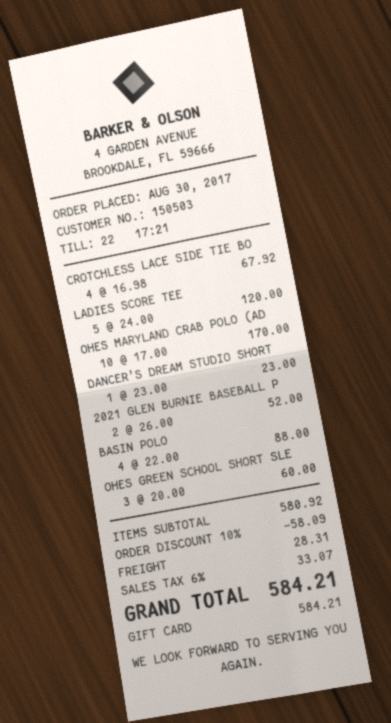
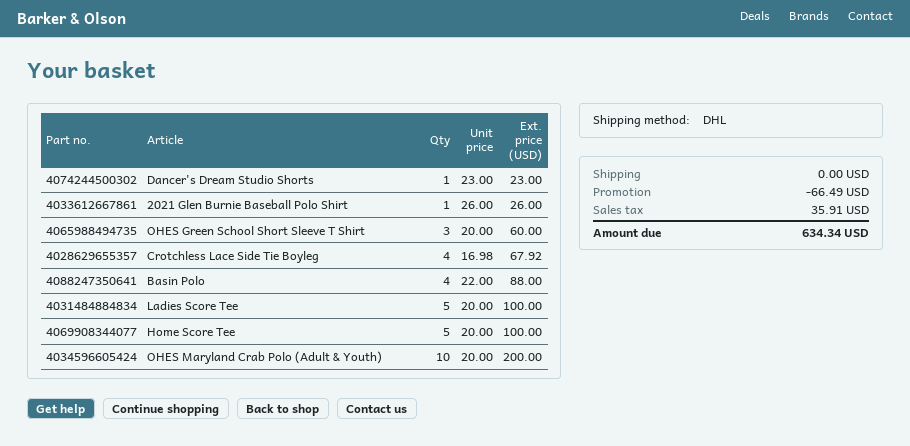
LADIES SCORE TEE: 5 x 24.00 = 120.00 -> 5 x 20.00 = 100.00
OHES MARYLAND CRAB POLO (AD: 10 x 17.00 = 170.00 -> 10 x 20.00 = 200.00
2021 GLEN BURNIE BASEBALL P: 2 x 26.00 = 52.00 -> 1 x 26.00 = 26.00
Home Score Tee: none -> 5 x 20.00 = 100.00
discount: 58.09 -> 66.49
shipping: 28.31 -> 0.00
tax: 33.07 -> 35.91
total: 584.21 -> 634.34

